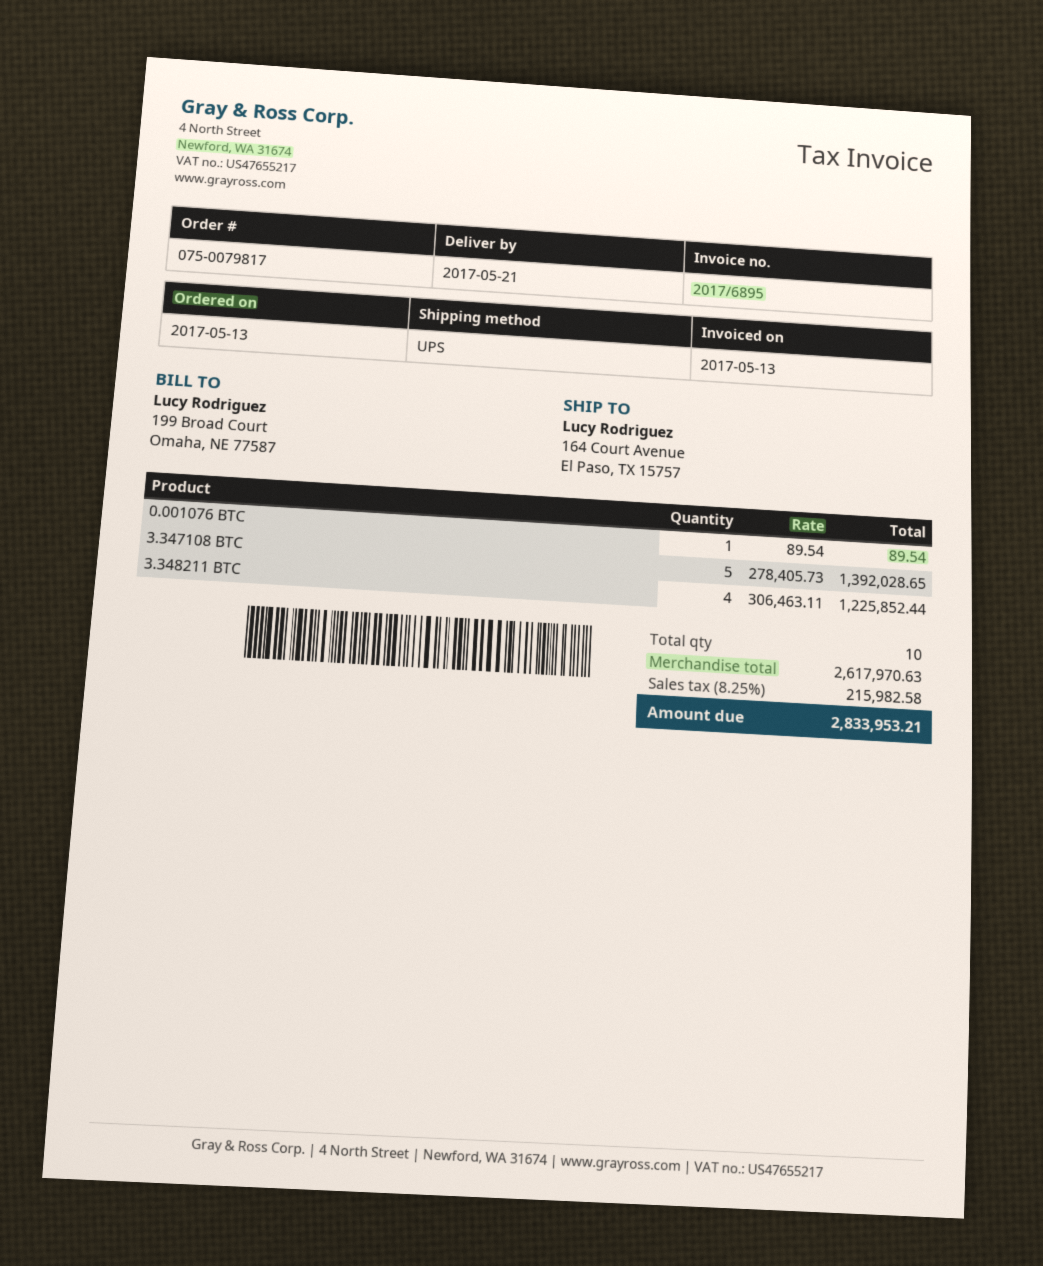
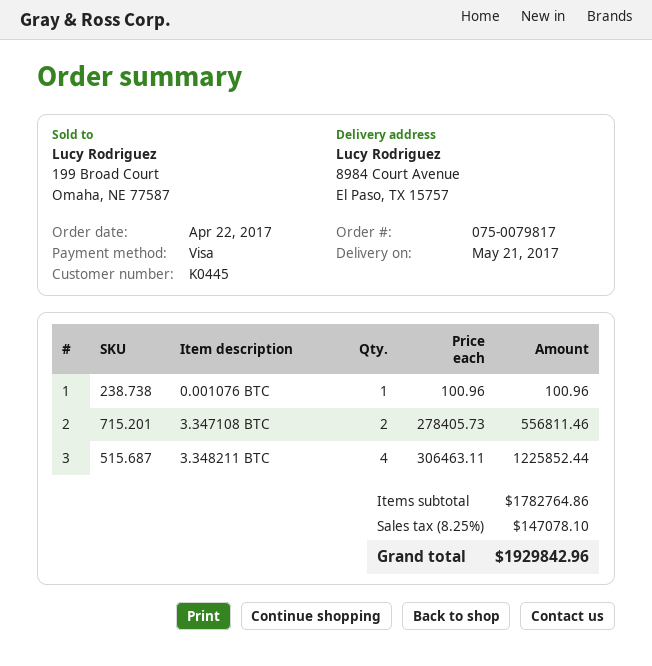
order date: 2017-05-13 -> 2017-04-22
ship to: 164 Court Avenue, El Paso, TX 15757 -> 8984 Court Avenue, El Paso, TX 15757
0.001076 BTC: 1 x 89.54 = 89.54 -> 1 x 100.96 = 100.96
3.347108 BTC: 5 x 278405.73 = 1392028.65 -> 2 x 278405.73 = 556811.46
subtotal: 2617970.63 -> 1782764.86
tax: 8.25% = 215982.58 -> 8.25% = 147078.10
total: 2833953.21 -> 1929842.96

